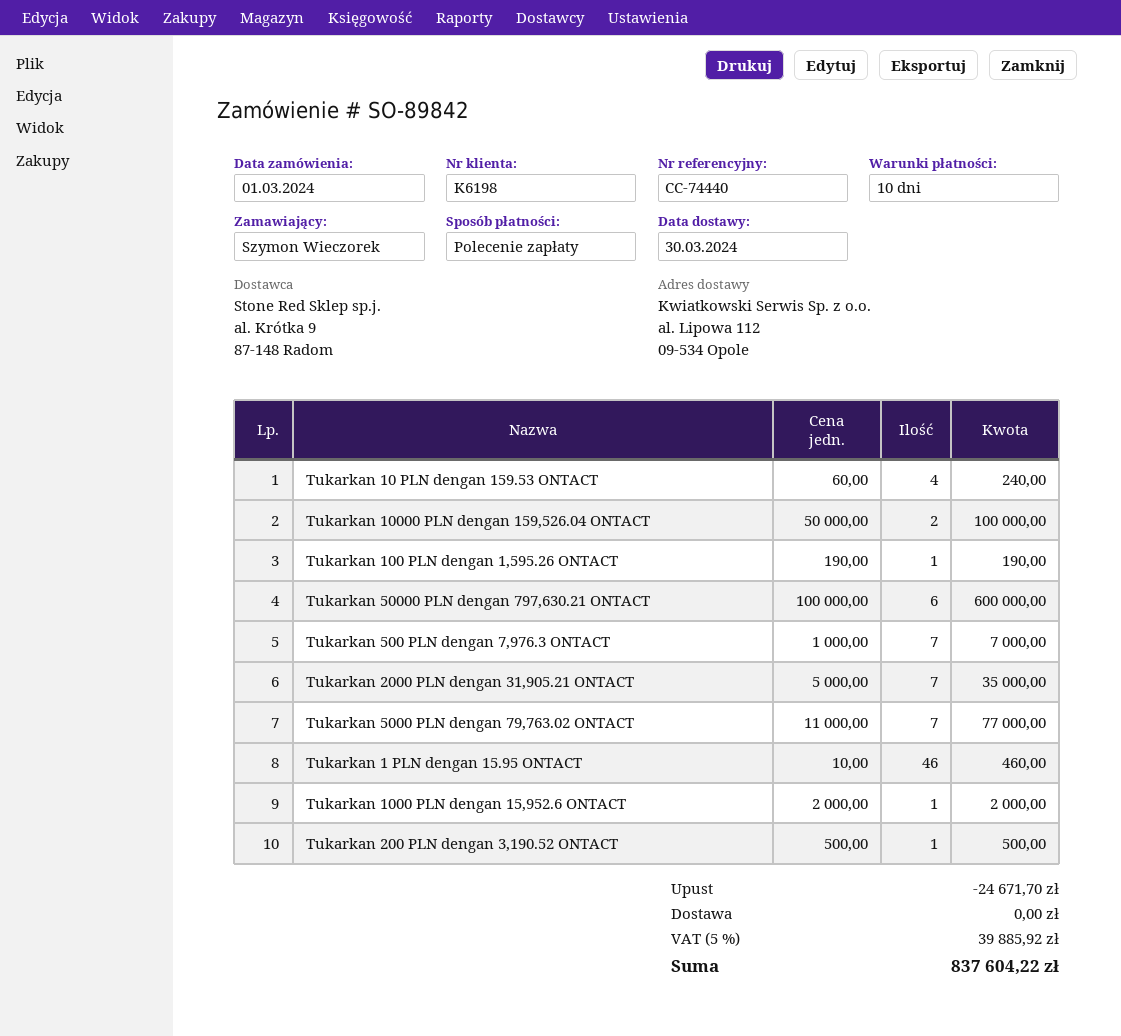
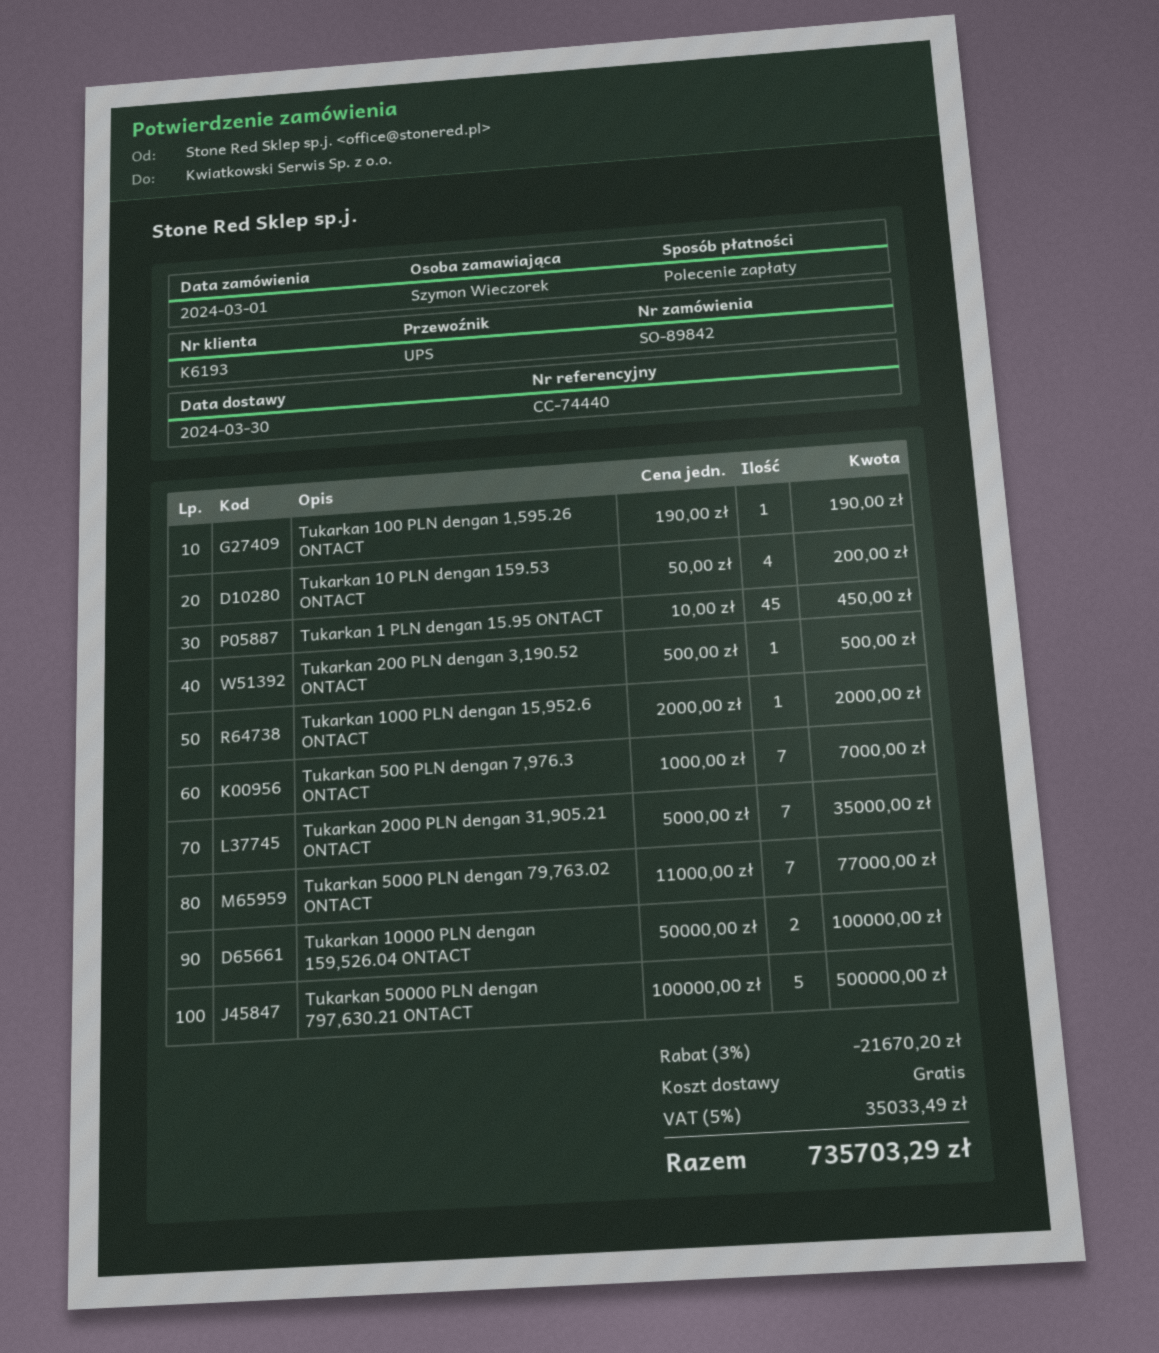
customer number: K6198 -> K6193
Tukarkan 10 PLN dengan 159.53 ONTACT: 4 x 60.00 = 240.00 -> 4 x 50.00 = 200.00
Tukarkan 50000 PLN dengan 797,630.21 ONTACT: 6 x 100000.00 = 600000.00 -> 5 x 100000.00 = 500000.00
Tukarkan 1 PLN dengan 15.95 ONTACT: 46 x 10.00 = 460.00 -> 45 x 10.00 = 450.00
discount: 24671.70 -> 21670.20
tax: 5% = 39885.92 -> 5% = 35033.49
total: 837604.22 -> 735703.29

